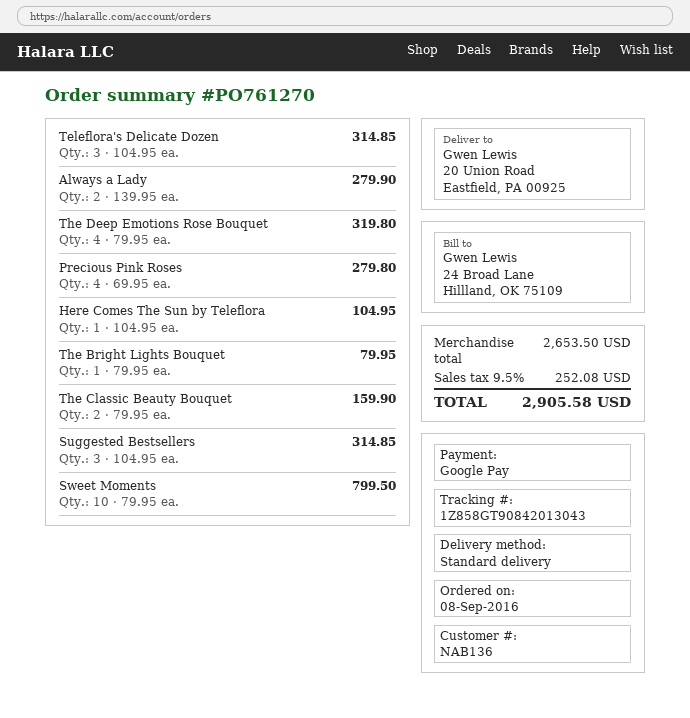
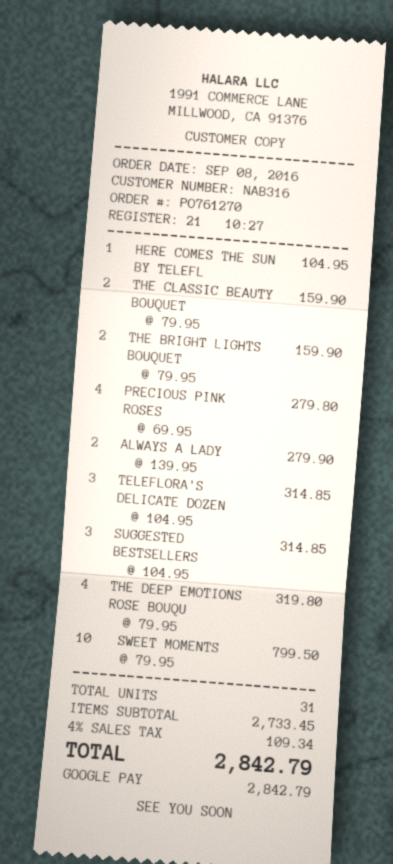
customer number: NAB136 -> NAB316
The Bright Lights Bouquet: 1 x 79.95 = 79.95 -> 2 x 79.95 = 159.90
subtotal: 2653.50 -> 2733.45
tax: 9.5% = 252.08 -> 4% = 109.34
total: 2905.58 -> 2842.79

